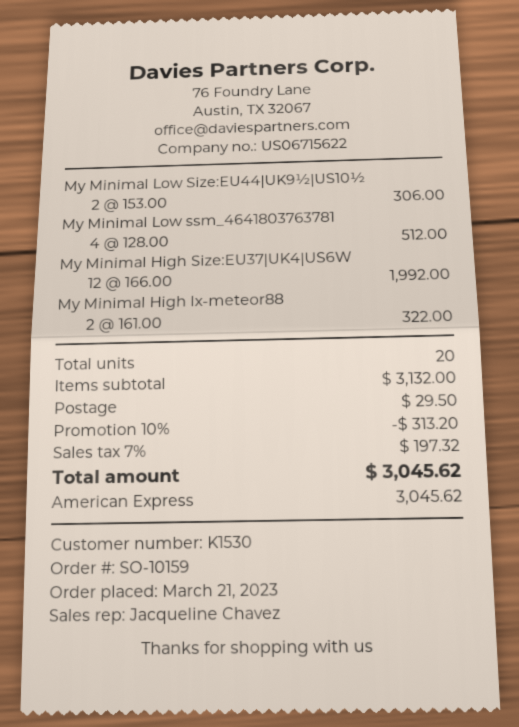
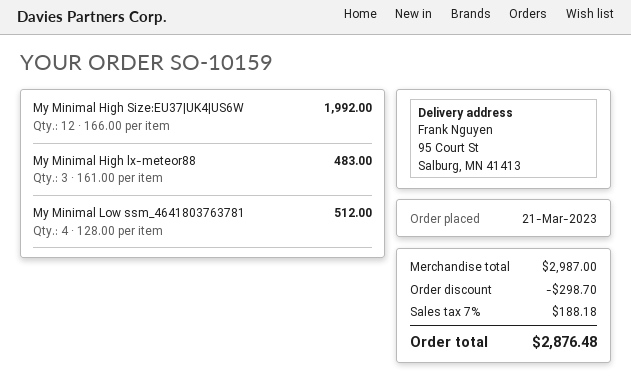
My Minimal Low Size:EU44|UK9½|US10½: 2 x 153.00 = 306.00 -> none
My Minimal High lx-meteor88: 2 x 161.00 = 322.00 -> 3 x 161.00 = 483.00
subtotal: 3132.00 -> 2987.00
discount: 313.20 -> 298.70
shipping: 29.50 -> none
tax: 7% = 197.32 -> 7% = 188.18
total: 3045.62 -> 2876.48

